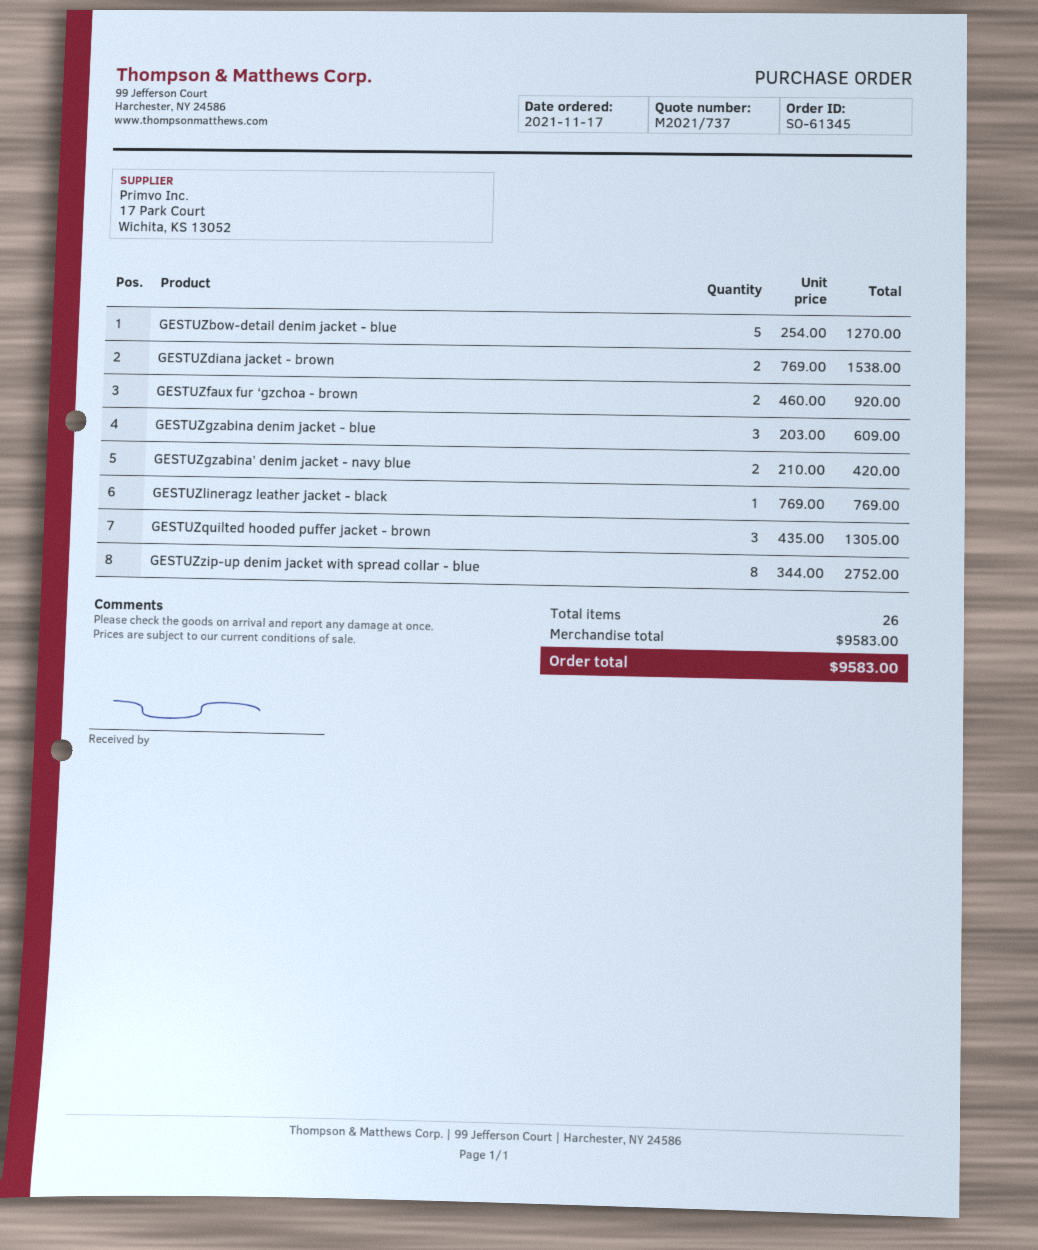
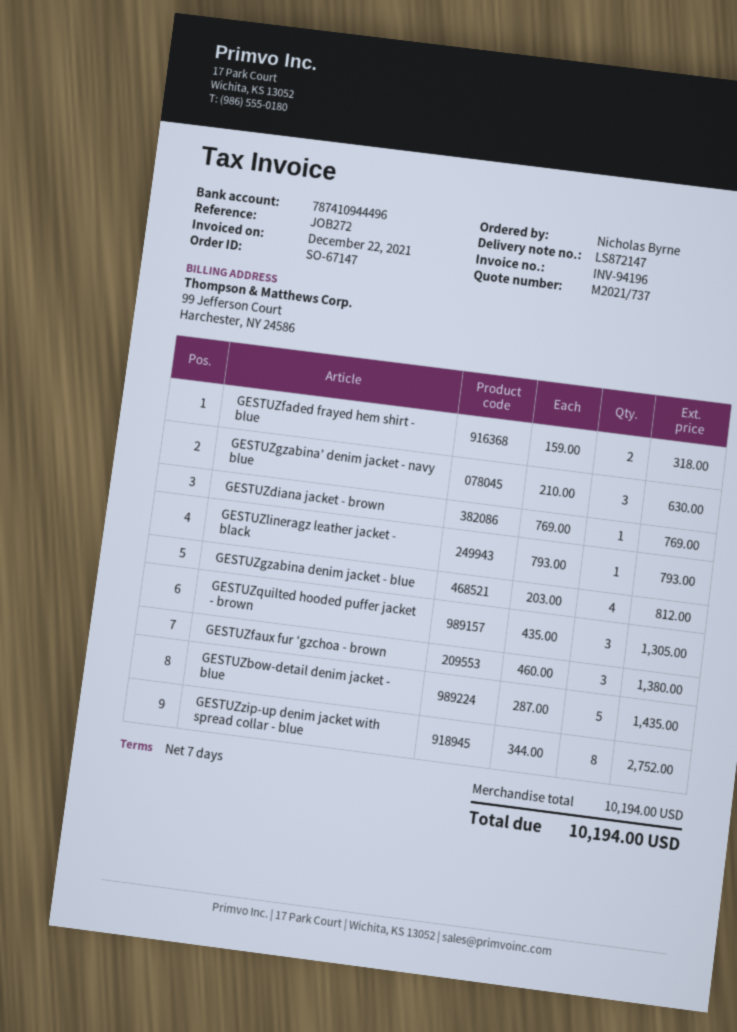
order number: SO-61345 -> SO-67147
GESTUZbow-detail denim jacket - blue: 5 x 254.00 = 1270.00 -> 5 x 287.00 = 1435.00
GESTUZdiana jacket - brown: 2 x 769.00 = 1538.00 -> 1 x 769.00 = 769.00
GESTUZfaux fur ‘gzchoa - brown: 2 x 460.00 = 920.00 -> 3 x 460.00 = 1380.00
GESTUZgzabina denim jacket - blue: 3 x 203.00 = 609.00 -> 4 x 203.00 = 812.00
GESTUZgzabina’ denim jacket - navy blue: 2 x 210.00 = 420.00 -> 3 x 210.00 = 630.00
GESTUZlineragz leather jacket - black: 1 x 769.00 = 769.00 -> 1 x 793.00 = 793.00
GESTUZfaded frayed hem shirt - blue: none -> 2 x 159.00 = 318.00
subtotal: 9583.00 -> 10194.00
total: 9583.00 -> 10194.00

